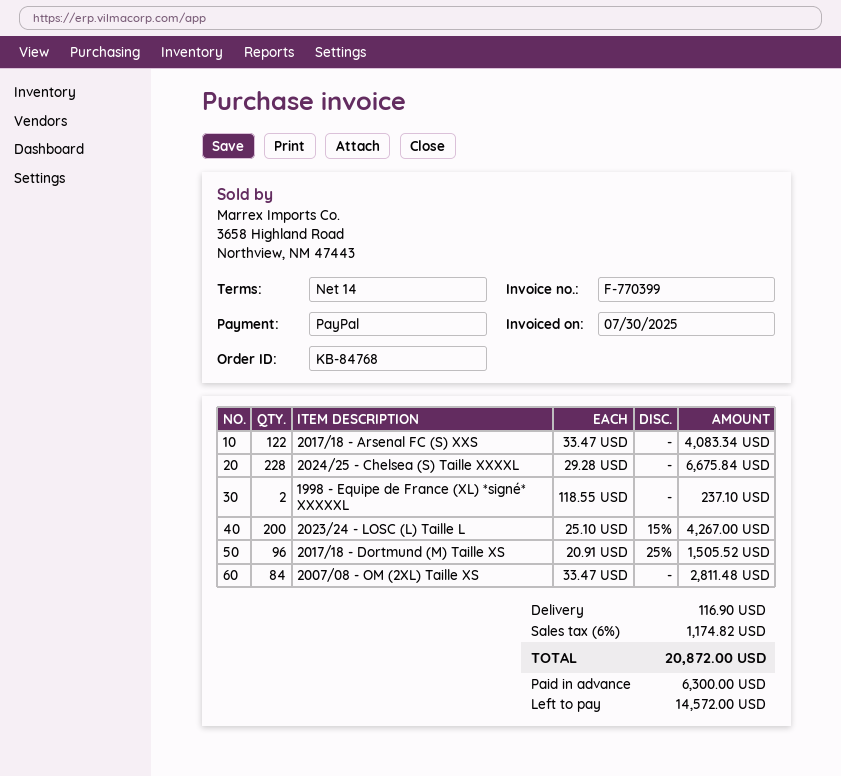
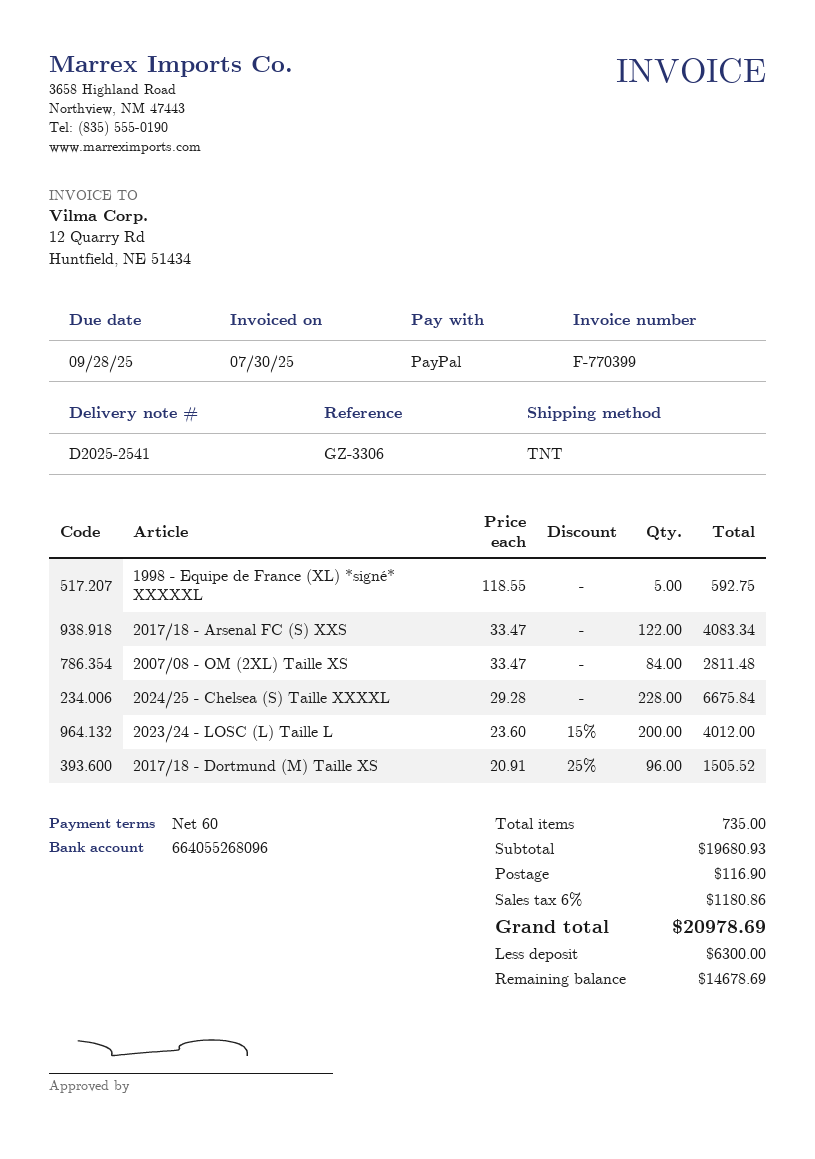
payment terms: 14 days -> 60 days
1998 - Equipe de France (XL) *signé* XXXXXL: 2 x 118.55 = 237.10 -> 5 x 118.55 = 592.75
2023/24 - LOSC (L) Taille L: 200 x 25.10 - 15% = 4267.00 -> 200 x 23.60 - 15% = 4012.00
tax: 6% = 1174.82 -> 6% = 1180.86
total: 20872.00 -> 20978.69
balance: 14572.00 -> 14678.69

